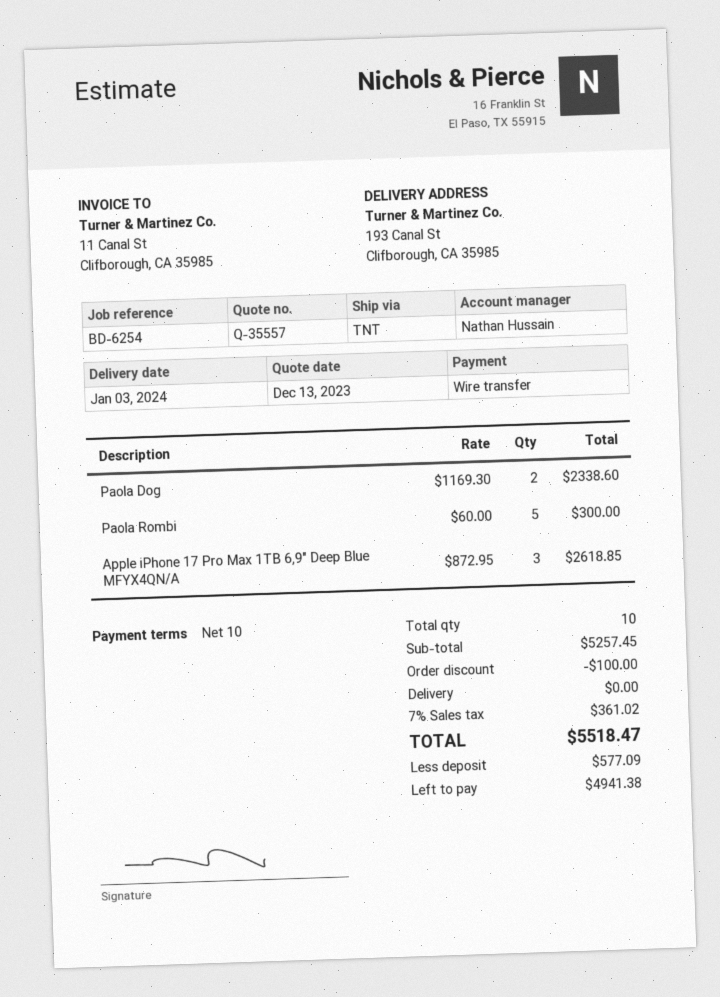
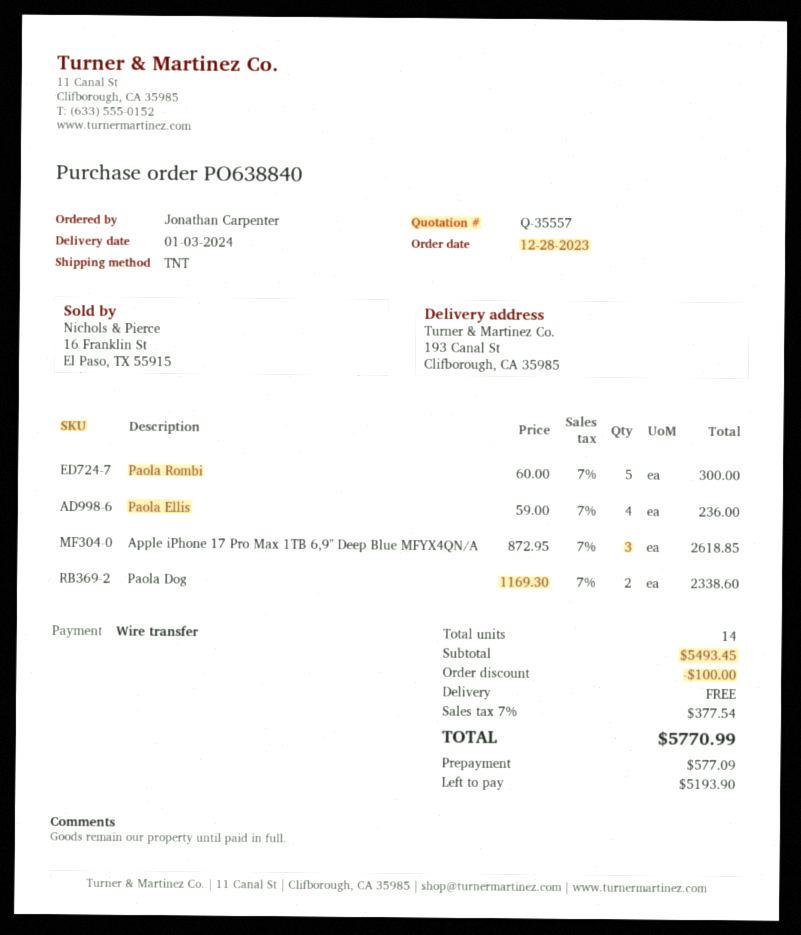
Paola Ellis: none -> 4 x 59.00 = 236.00
total quantity: 10 -> 14
subtotal: 5257.45 -> 5493.45
tax: 7% = 361.02 -> 7% = 377.54
total: 5518.47 -> 5770.99
balance: 4941.38 -> 5193.90

